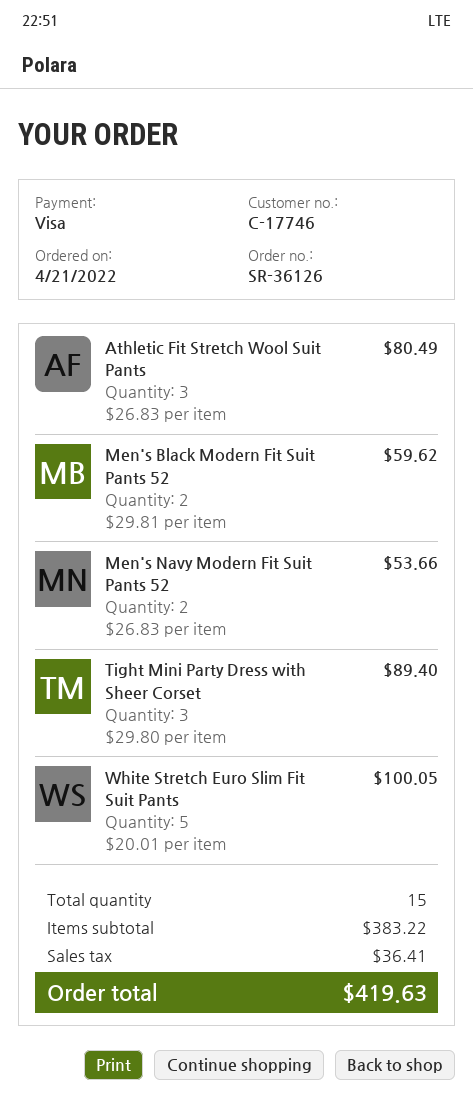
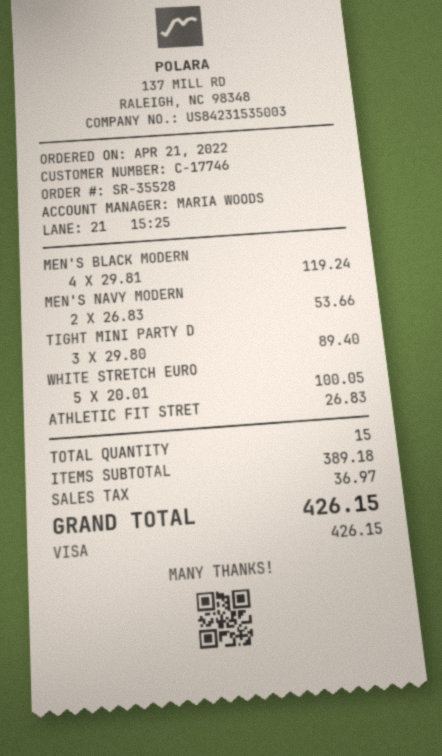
order number: SR-36126 -> SR-35528
Athletic Fit Stretch Wool Suit Pants: 3 x 26.83 = 80.49 -> 1 x 26.83 = 26.83
Men's Black Modern Fit Suit Pants 52: 2 x 29.81 = 59.62 -> 4 x 29.81 = 119.24
subtotal: 383.22 -> 389.18
tax: 36.41 -> 36.97
total: 419.63 -> 426.15

